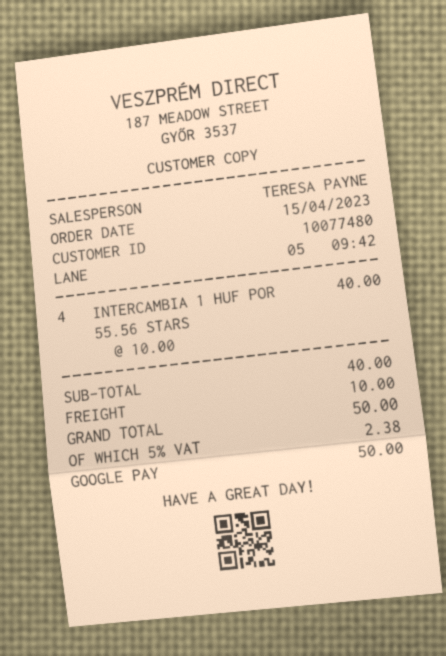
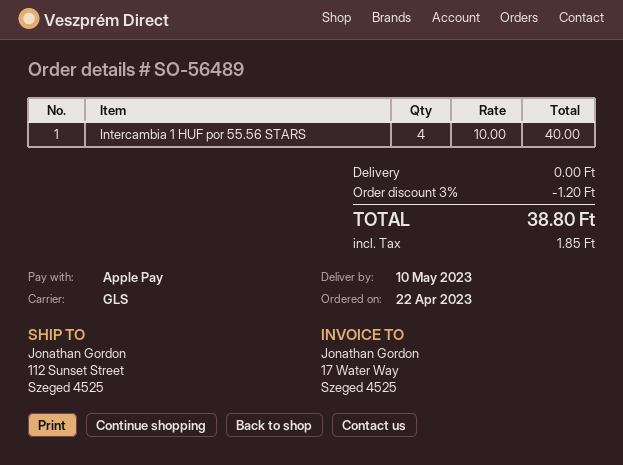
order date: 2023-04-15 -> 2023-04-22
payment method: Google Pay -> Apple Pay
discount: none -> 3% = 1.20
shipping: 10.00 -> 0.00
tax: 2.38 -> 1.85
total: 50.00 -> 38.80

